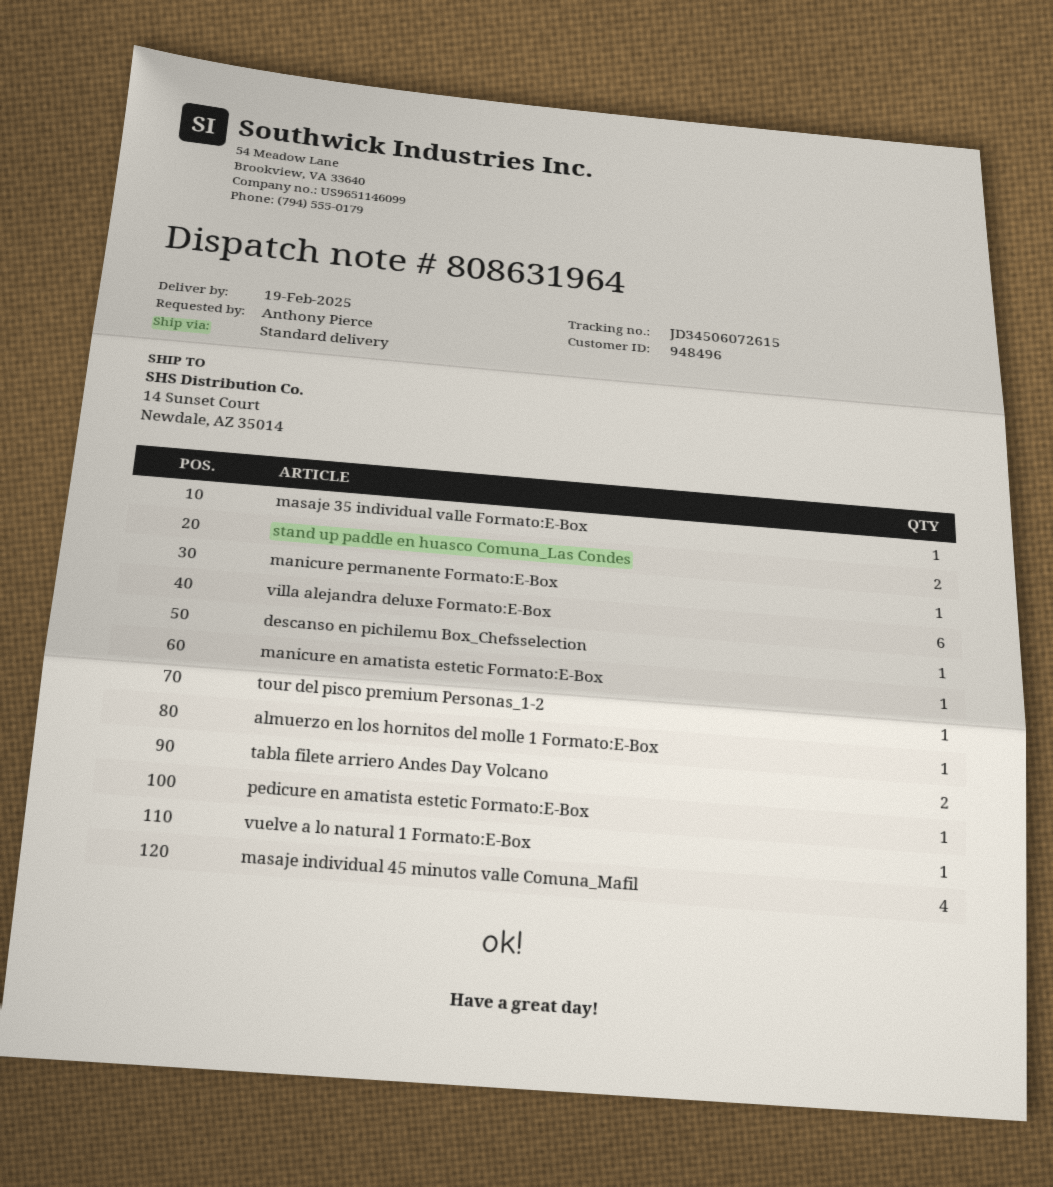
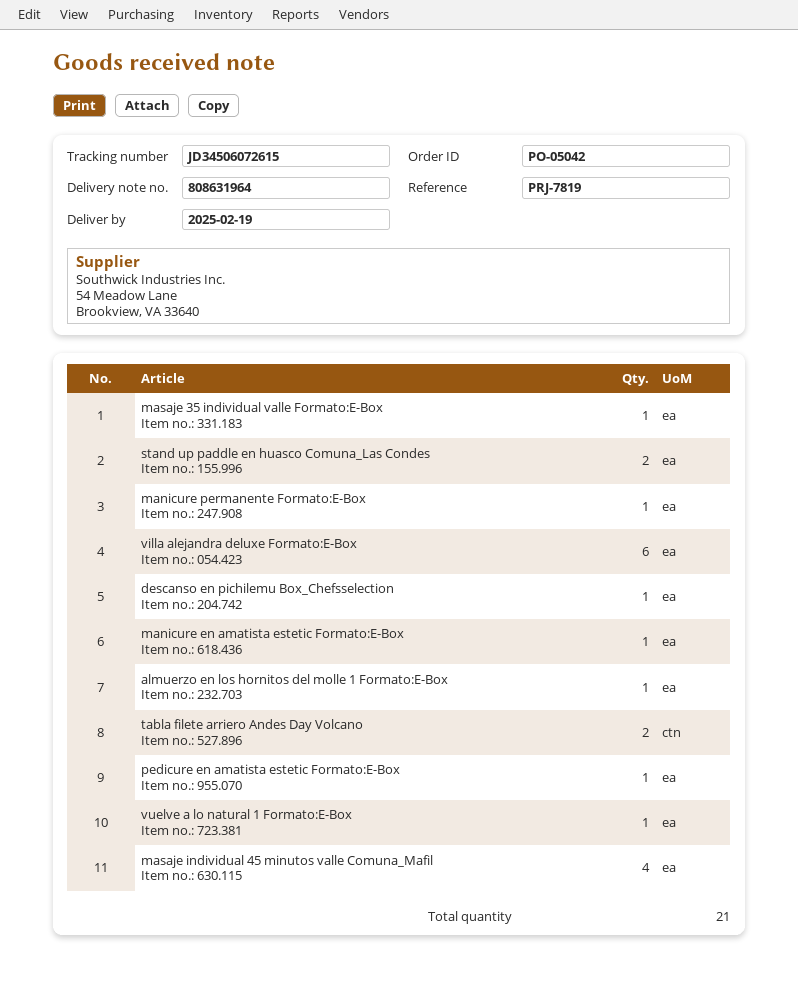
tour del pisco premium Personas_1-2: 1 -> none

